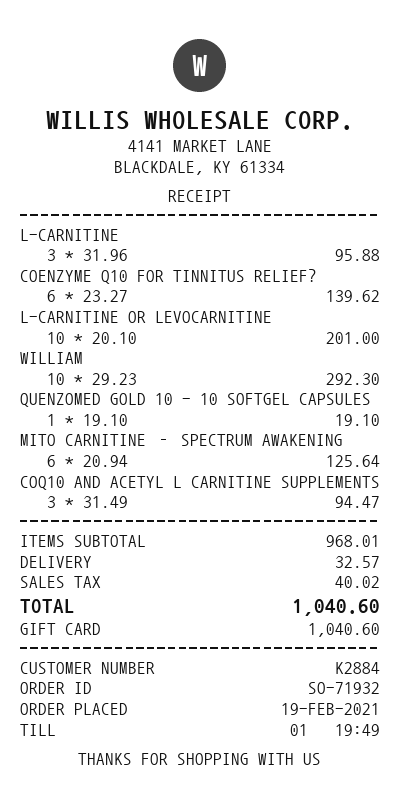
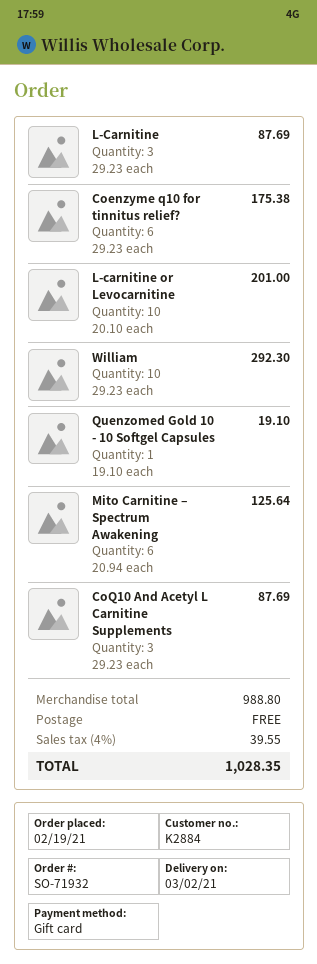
L-CARNITINE: 3 x 31.96 = 95.88 -> 3 x 29.23 = 87.69
COENZYME Q10 FOR TINNITUS RELIEF?: 6 x 23.27 = 139.62 -> 6 x 29.23 = 175.38
COQ10 AND ACETYL L CARNITINE SUPPLEMENTS: 3 x 31.49 = 94.47 -> 3 x 29.23 = 87.69
subtotal: 968.01 -> 988.80
shipping: 32.57 -> 0.00
tax: 40.02 -> 39.55
total: 1040.60 -> 1028.35

